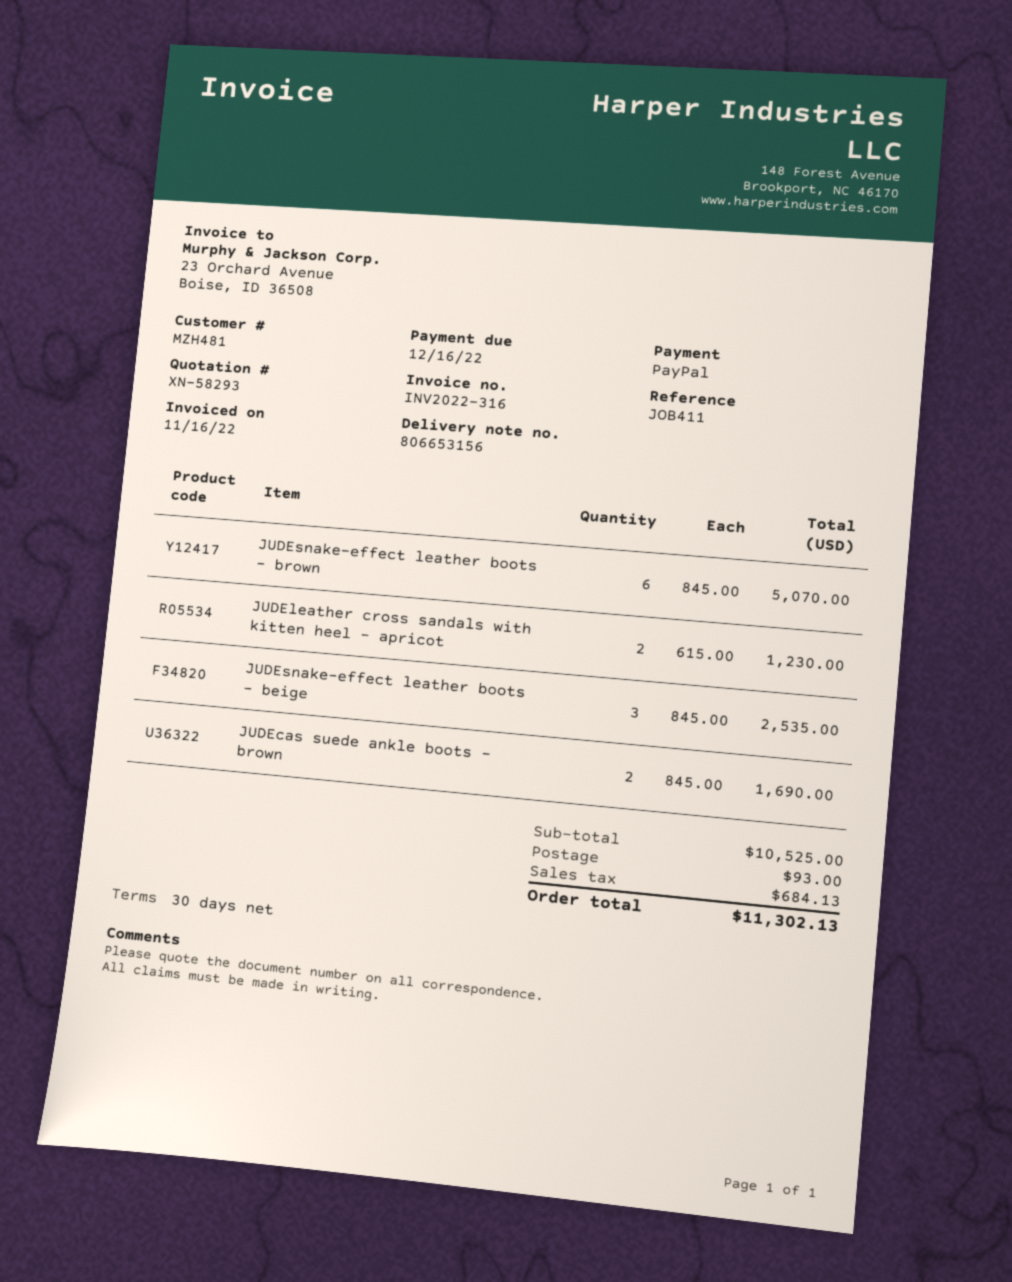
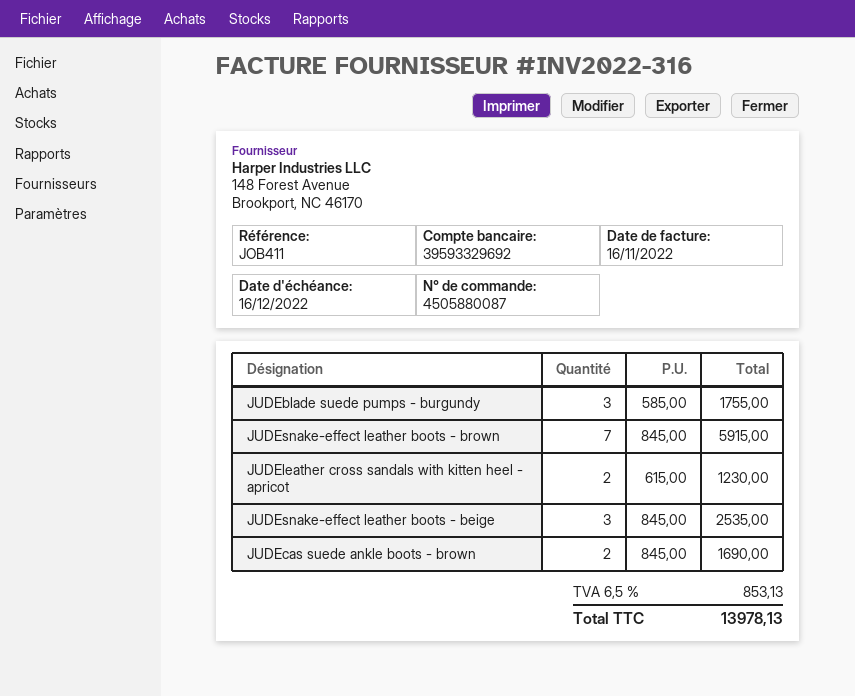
JUDEsnake-effect leather boots - brown: 6 x 845.00 = 5070.00 -> 7 x 845.00 = 5915.00
JUDEblade suede pumps - burgundy: none -> 3 x 585.00 = 1755.00
shipping: 93.00 -> none
tax: 684.13 -> 853.13
total: 11302.13 -> 13978.13

